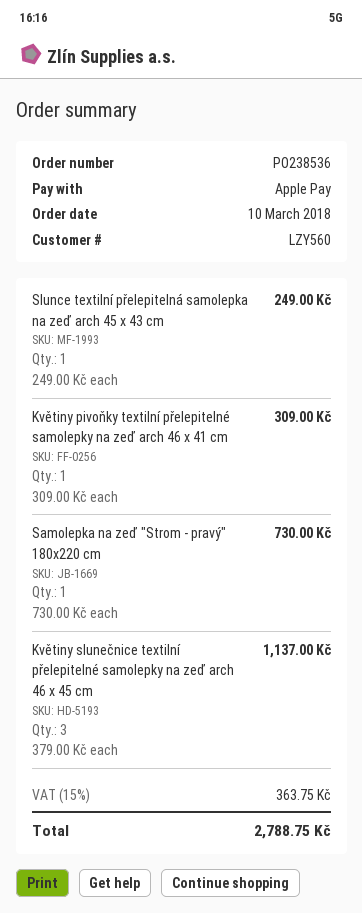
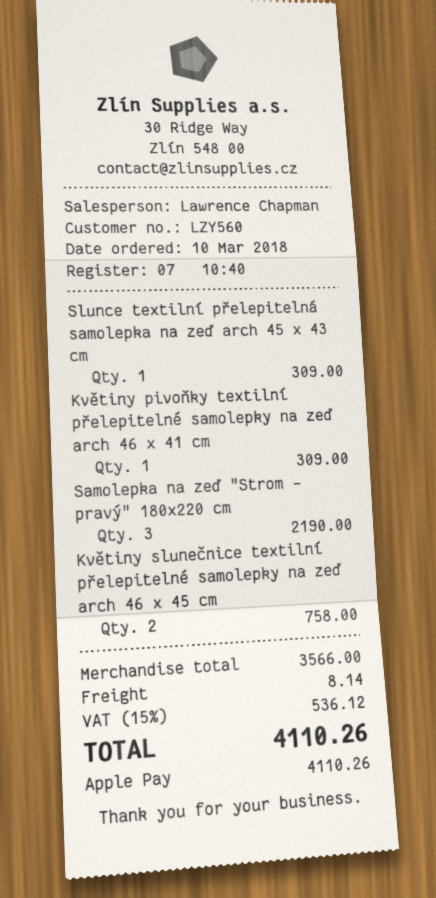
Slunce textilní přelepitelná samolepka na zeď arch 45 x 43 cm: 1 for 249.00 -> 1 for 309.00
Samolepka na zeď "Strom - pravý" 180x220 cm: 1 for 730.00 -> 3 for 2190.00
Květiny slunečnice textilní přelepitelné samolepky na zeď arch 46 x 45 cm: 3 for 1137.00 -> 2 for 758.00
shipping: none -> 8.14
tax: 15% = 363.75 -> 15% = 536.12
total: 2788.75 -> 4110.26

